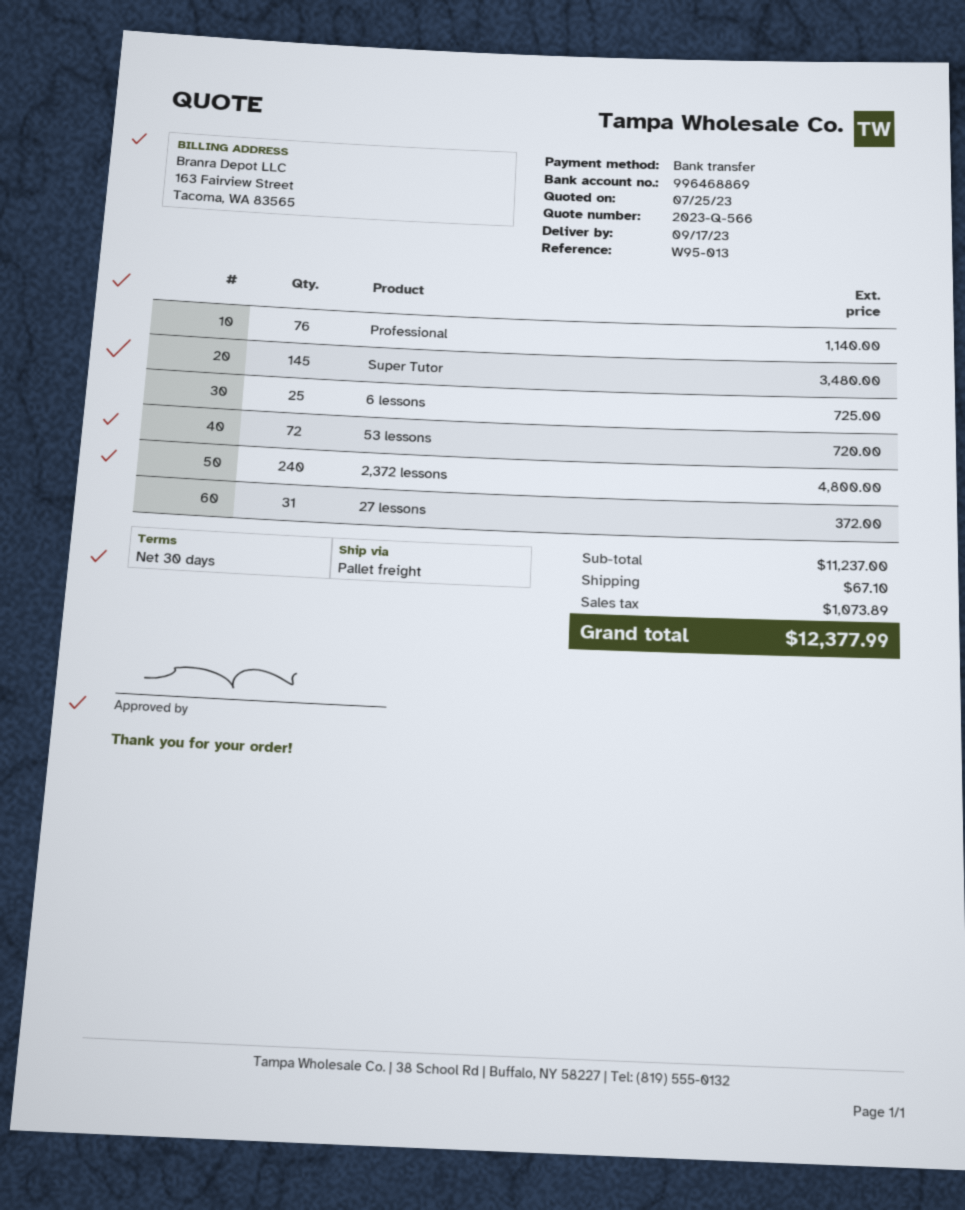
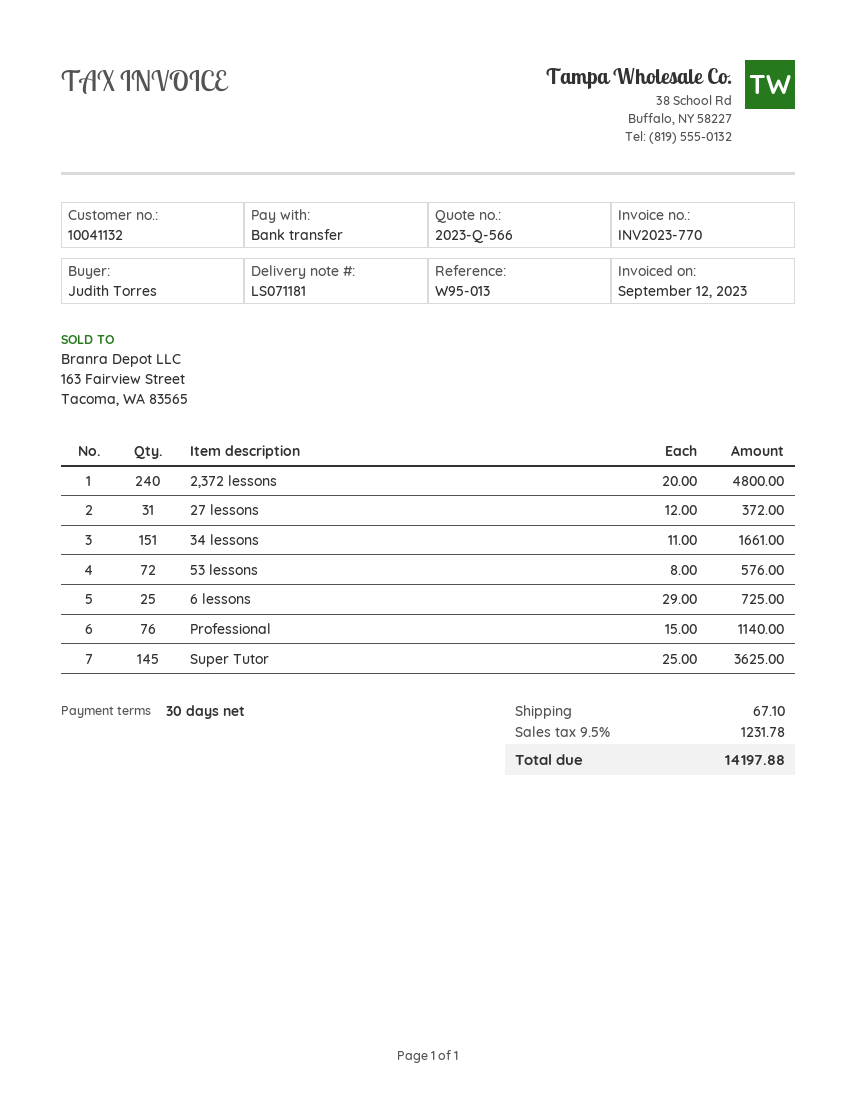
Super Tutor: 145 for 3480.00 -> 145 for 3625.00
53 lessons: 72 for 720.00 -> 72 for 576.00
34 lessons: none -> 151 for 1661.00
tax: 1073.89 -> 1231.78
total: 12377.99 -> 14197.88

